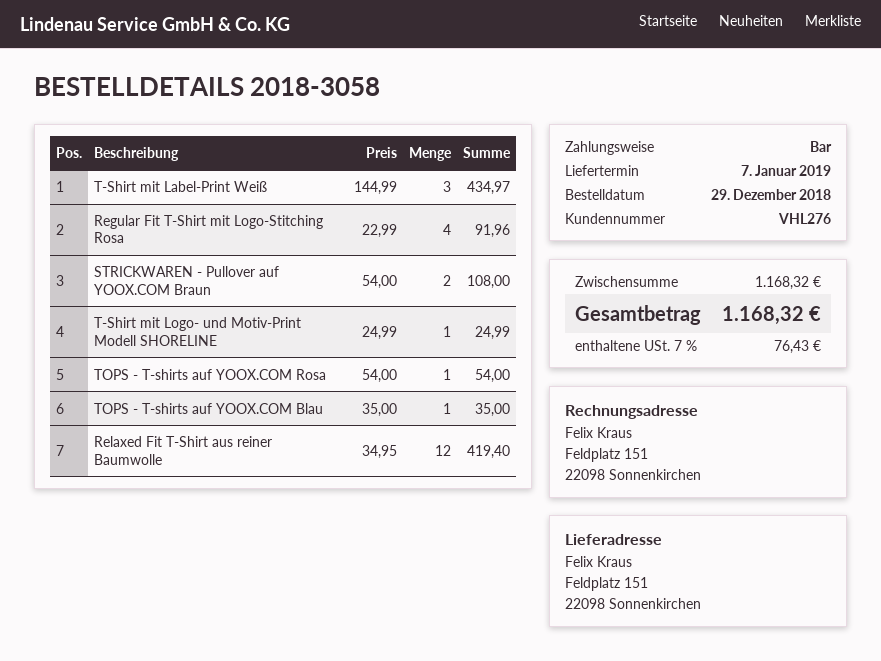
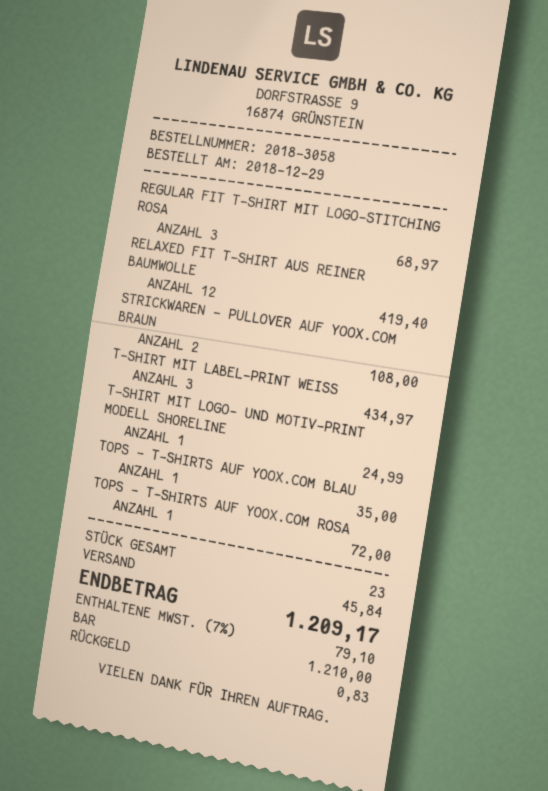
Regular Fit T-Shirt mit Logo-Stitching Rosa: 4 for 91.96 -> 3 for 68.97
TOPS - T-shirts auf YOOX.COM Rosa: 1 for 54.00 -> 1 for 72.00
shipping: none -> 45.84
tax: 7% = 76.43 -> 7% = 79.10
total: 1168.32 -> 1209.17

